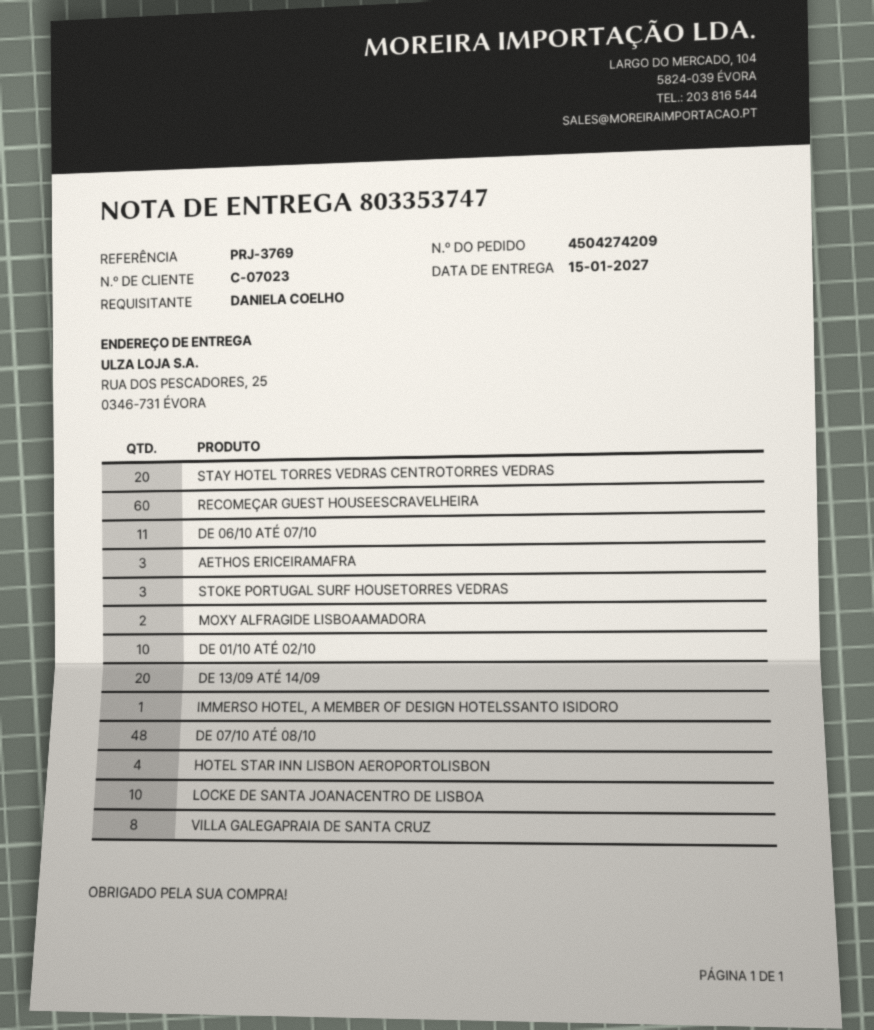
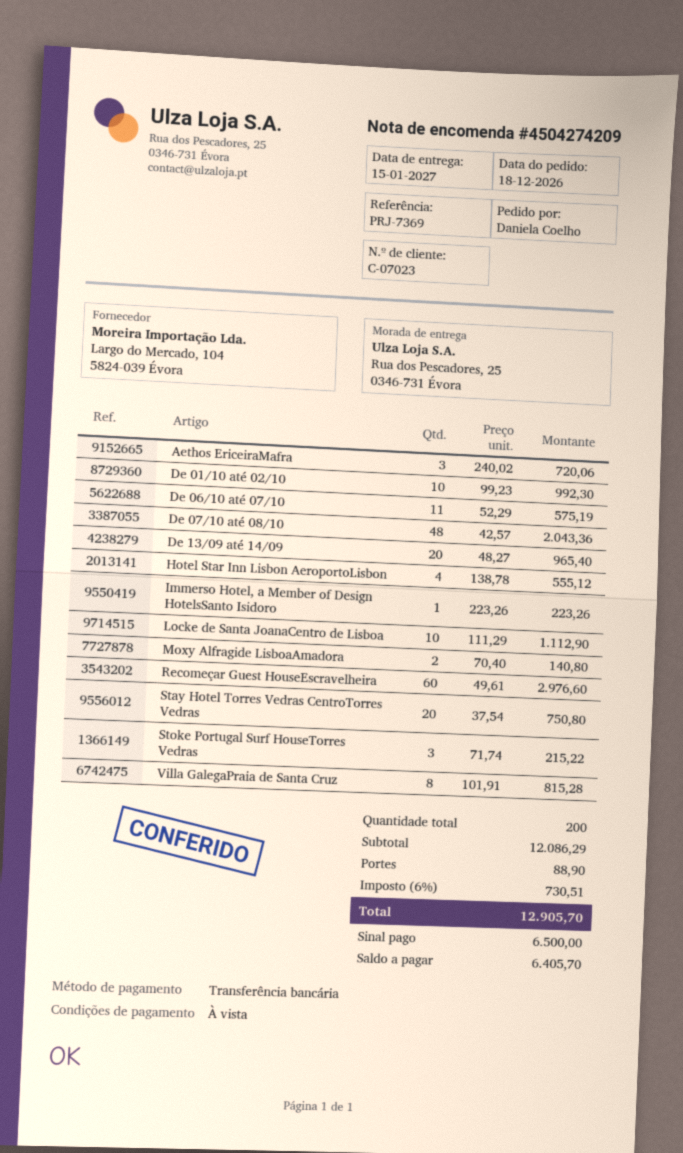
reference: PRJ-3769 -> PRJ-7369

